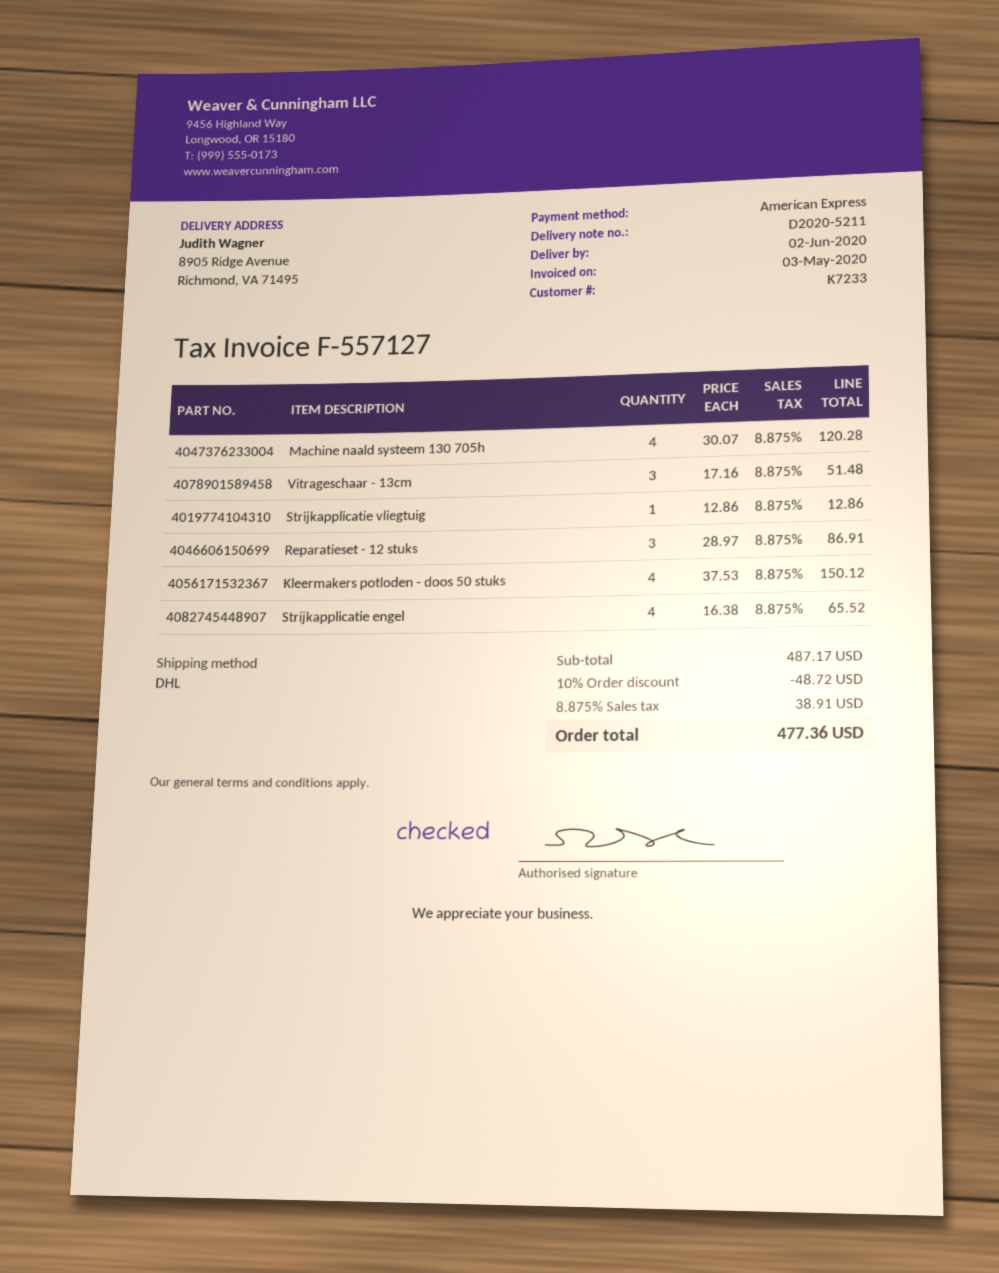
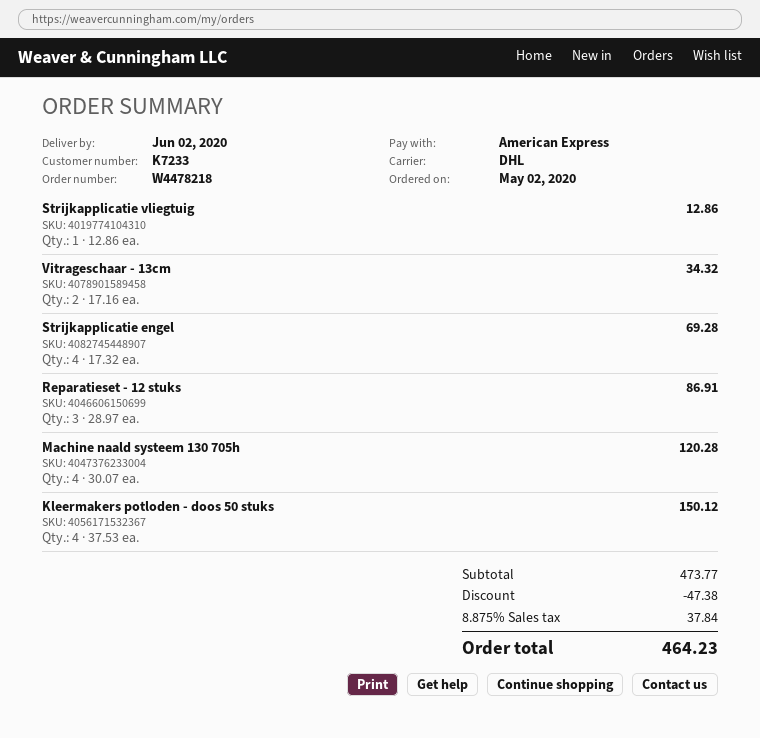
Vitrageschaar - 13cm: 3 x 17.16 = 51.48 -> 2 x 17.16 = 34.32
Strijkapplicatie engel: 4 x 16.38 = 65.52 -> 4 x 17.32 = 69.28
subtotal: 487.17 -> 473.77
discount: 48.72 -> 47.38
tax: 8.875% = 38.91 -> 8.875% = 37.84
total: 477.36 -> 464.23

